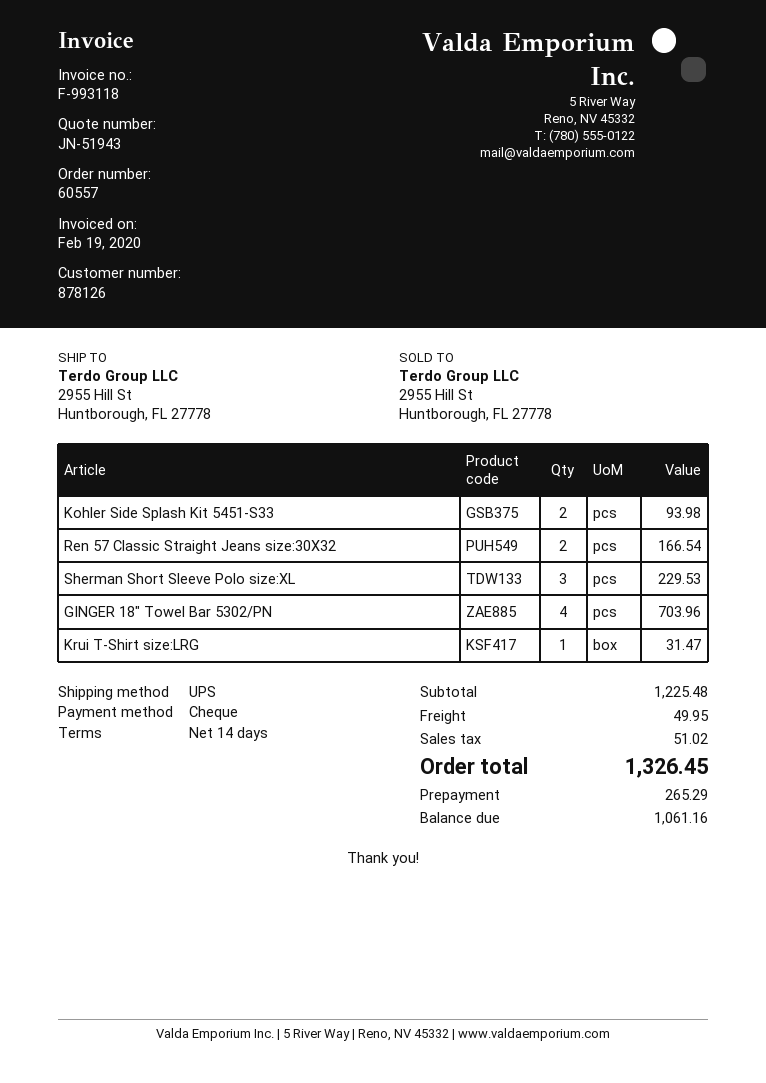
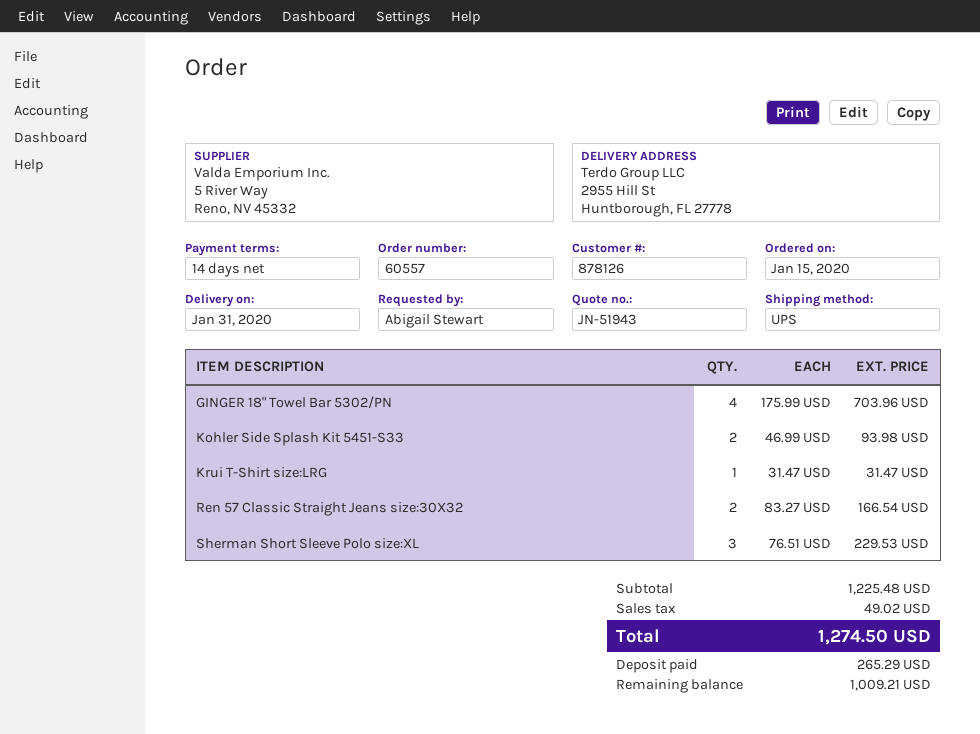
shipping: 49.95 -> none
tax: 51.02 -> 49.02
total: 1326.45 -> 1274.50
balance: 1061.16 -> 1009.21

